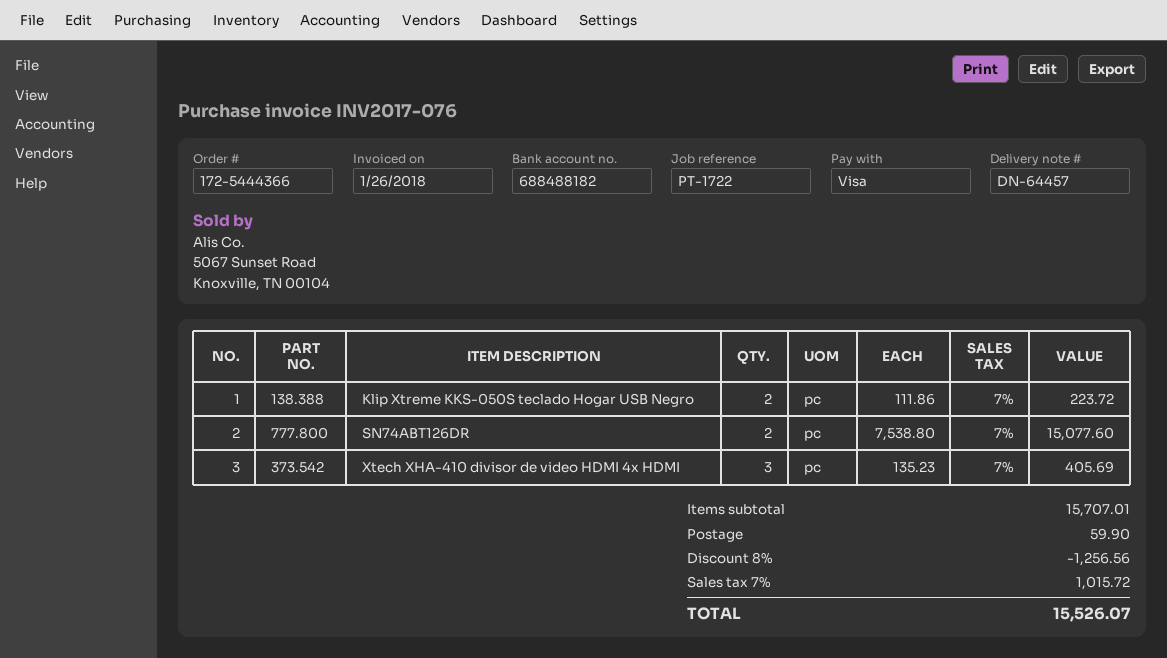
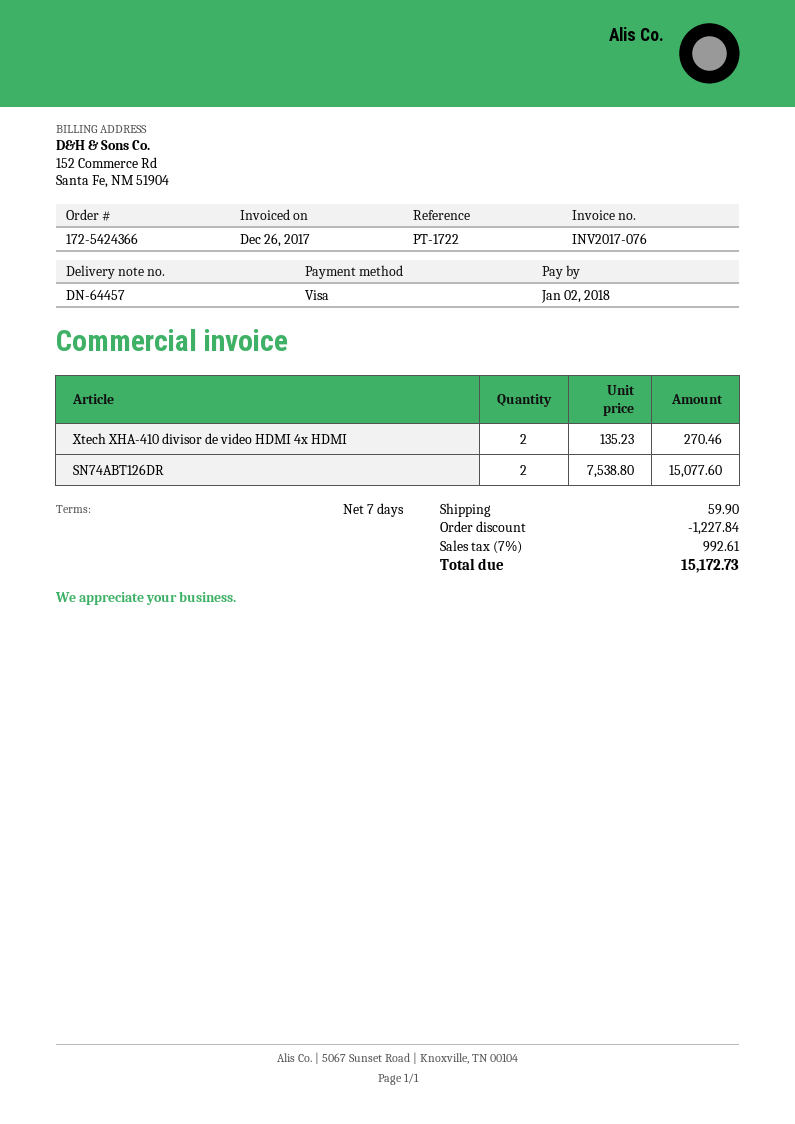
order number: 172-5444366 -> 172-5424366
invoice date: 2018-01-26 -> 2017-12-26
Klip Xtreme KKS-050S teclado Hogar USB Negro: 2 x 111.86 = 223.72 -> none
Xtech XHA-410 divisor de video HDMI 4x HDMI: 3 x 135.23 = 405.69 -> 2 x 135.23 = 270.46
discount: 1256.56 -> 1227.84
tax: 7% = 1015.72 -> 7% = 992.61
total: 15526.07 -> 15172.73

